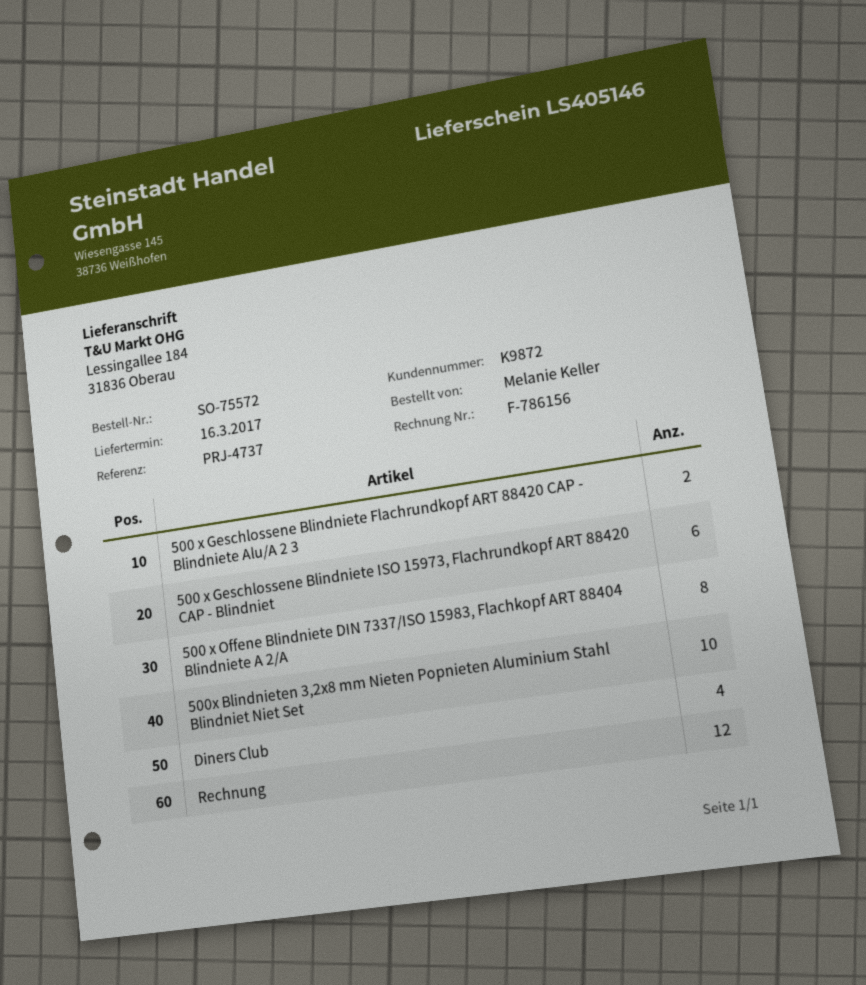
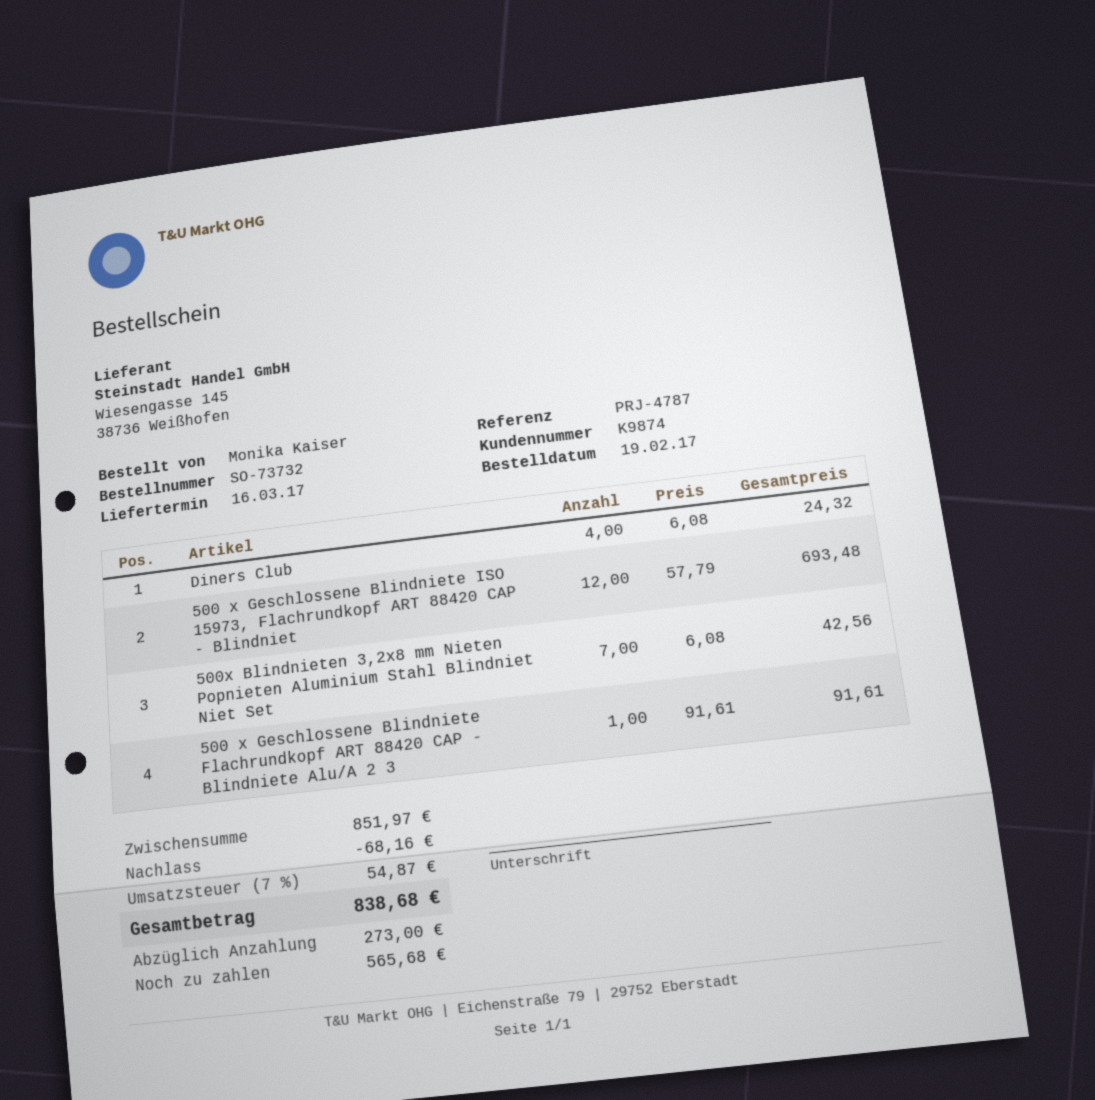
order number: SO-75572 -> SO-73732
customer number: K9872 -> K9874
reference: PRJ-4737 -> PRJ-4787
ordered by: Melanie Keller -> Monika Kaiser
500 x Geschlossene Blindniete Flachrundkopf ART 88420 CAP - Blindniete Alu/A 2 3: 2 -> 1
500 x Geschlossene Blindniete ISO 15973, Flachrundkopf ART 88420 CAP - Blindniet: 6 -> 12
500 x Offene Blindniete DIN 7337/ISO 15983, Flachkopf ART 88404 Blindniete A 2/A: 8 -> none
500x Blindnieten 3,2x8 mm Nieten Popnieten Aluminium Stahl Blindniet Niet Set: 10 -> 7
Rechnung: 12 -> none

